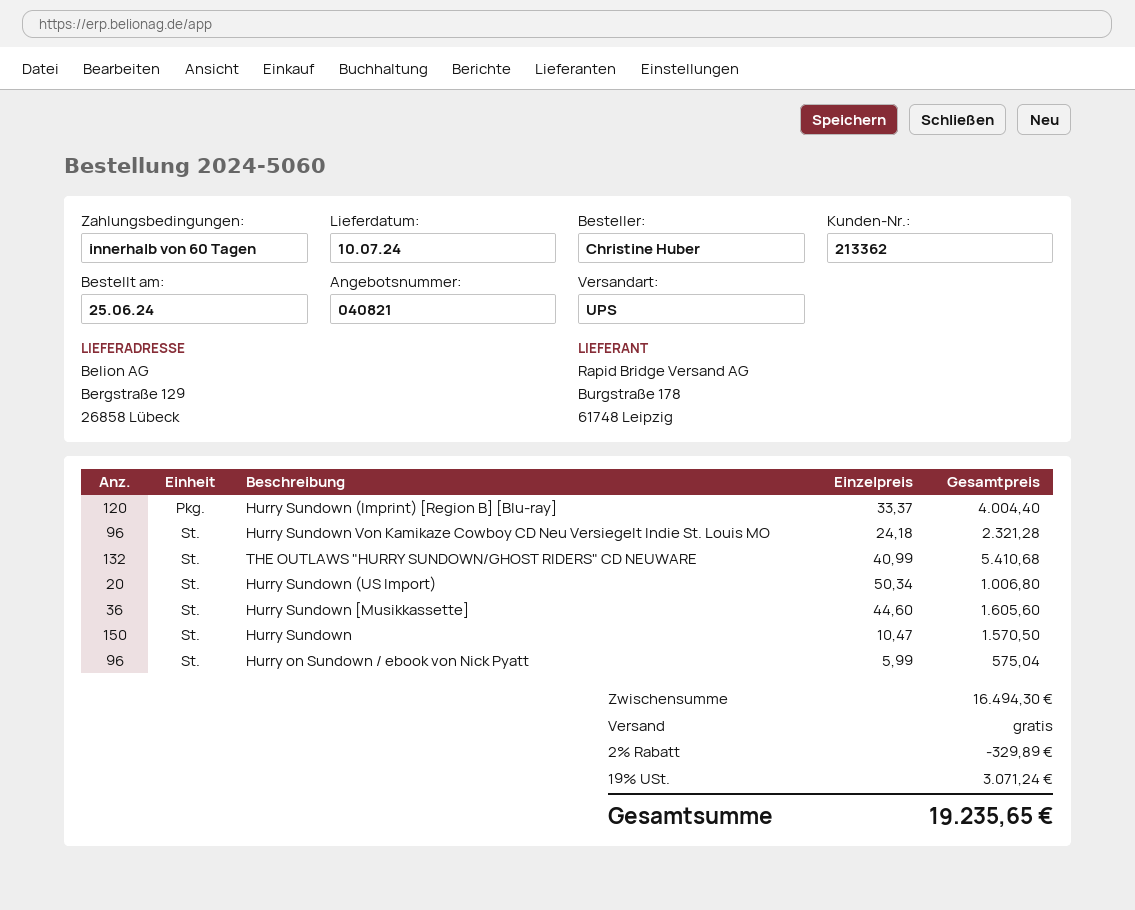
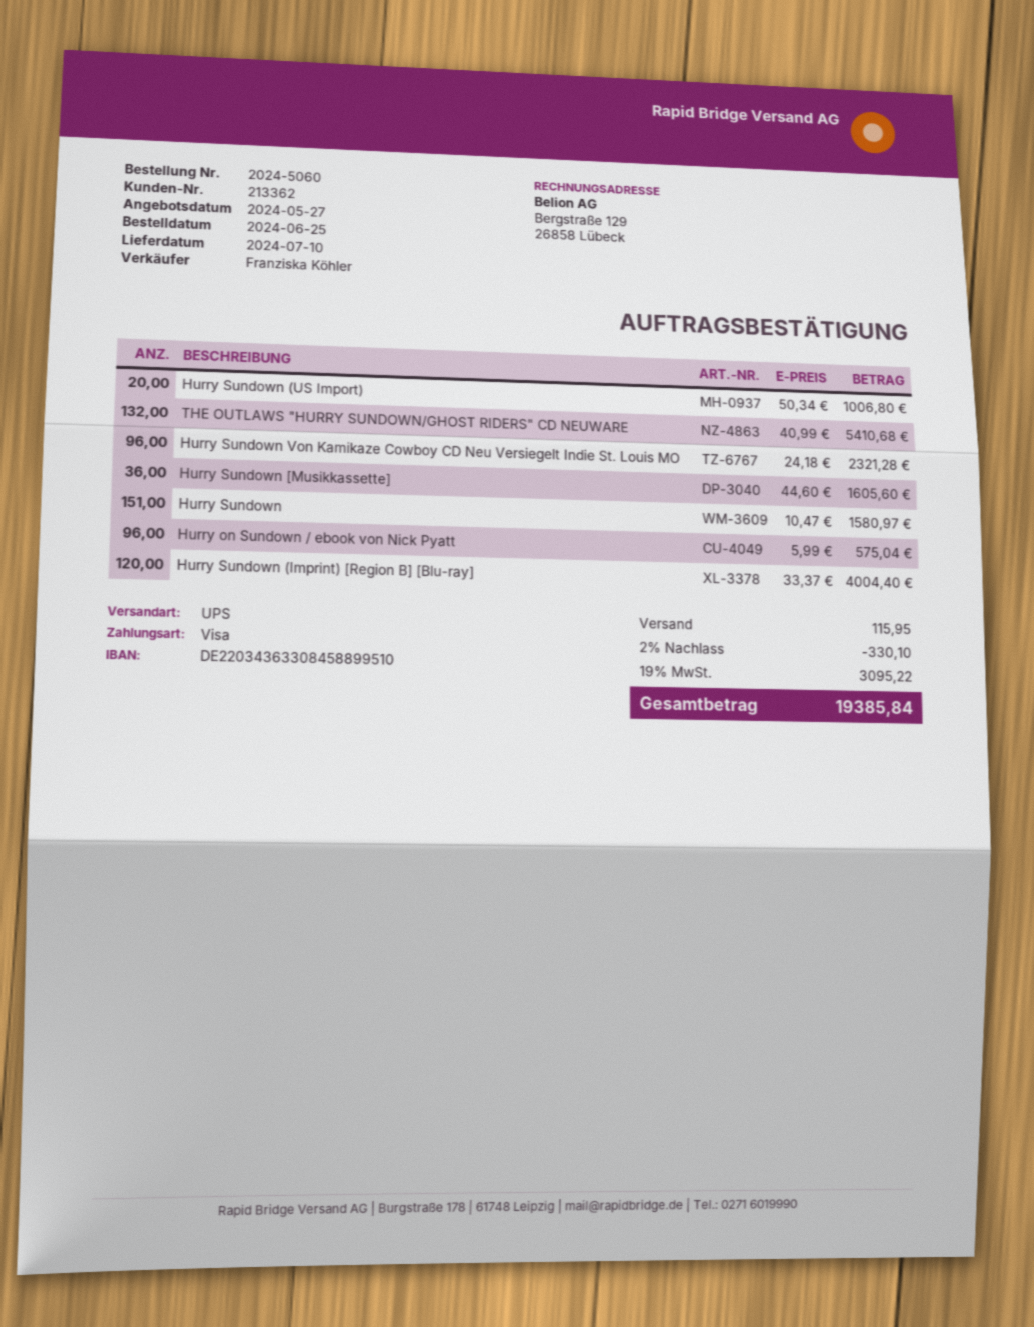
Hurry Sundown: 150 x 10.47 = 1570.50 -> 151 x 10.47 = 1580.97
discount: 2% = 329.89 -> 2% = 330.10
shipping: 0.00 -> 115.95
tax: 19% = 3071.24 -> 19% = 3095.22
total: 19235.65 -> 19385.84

